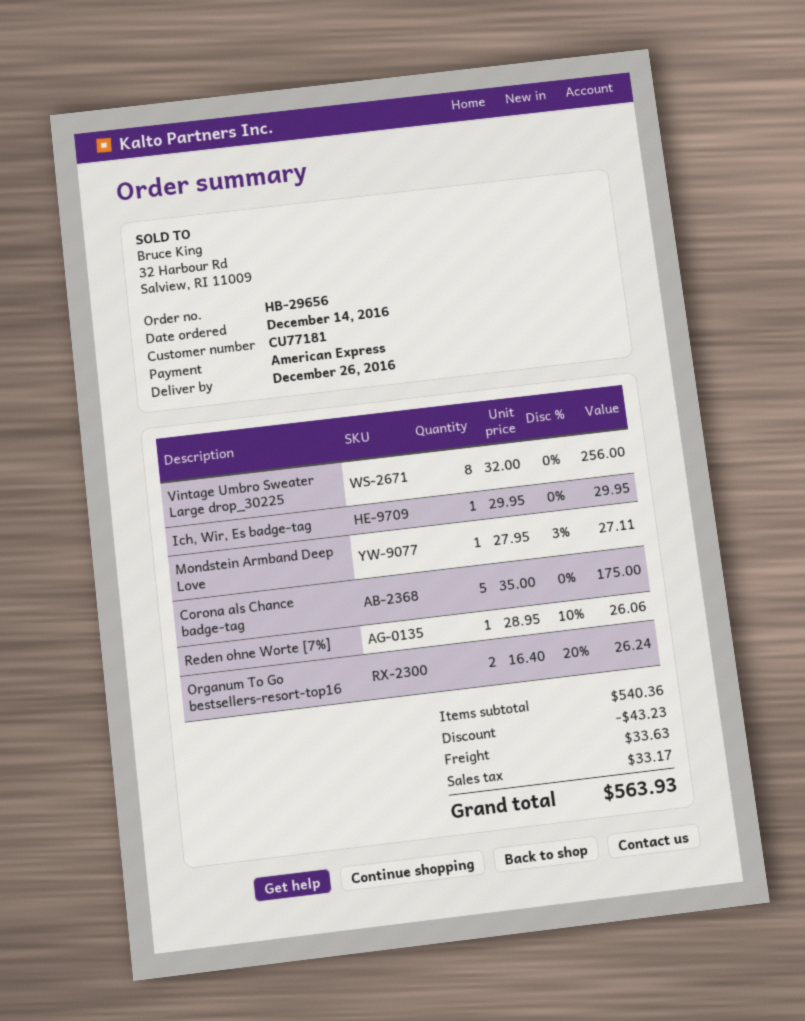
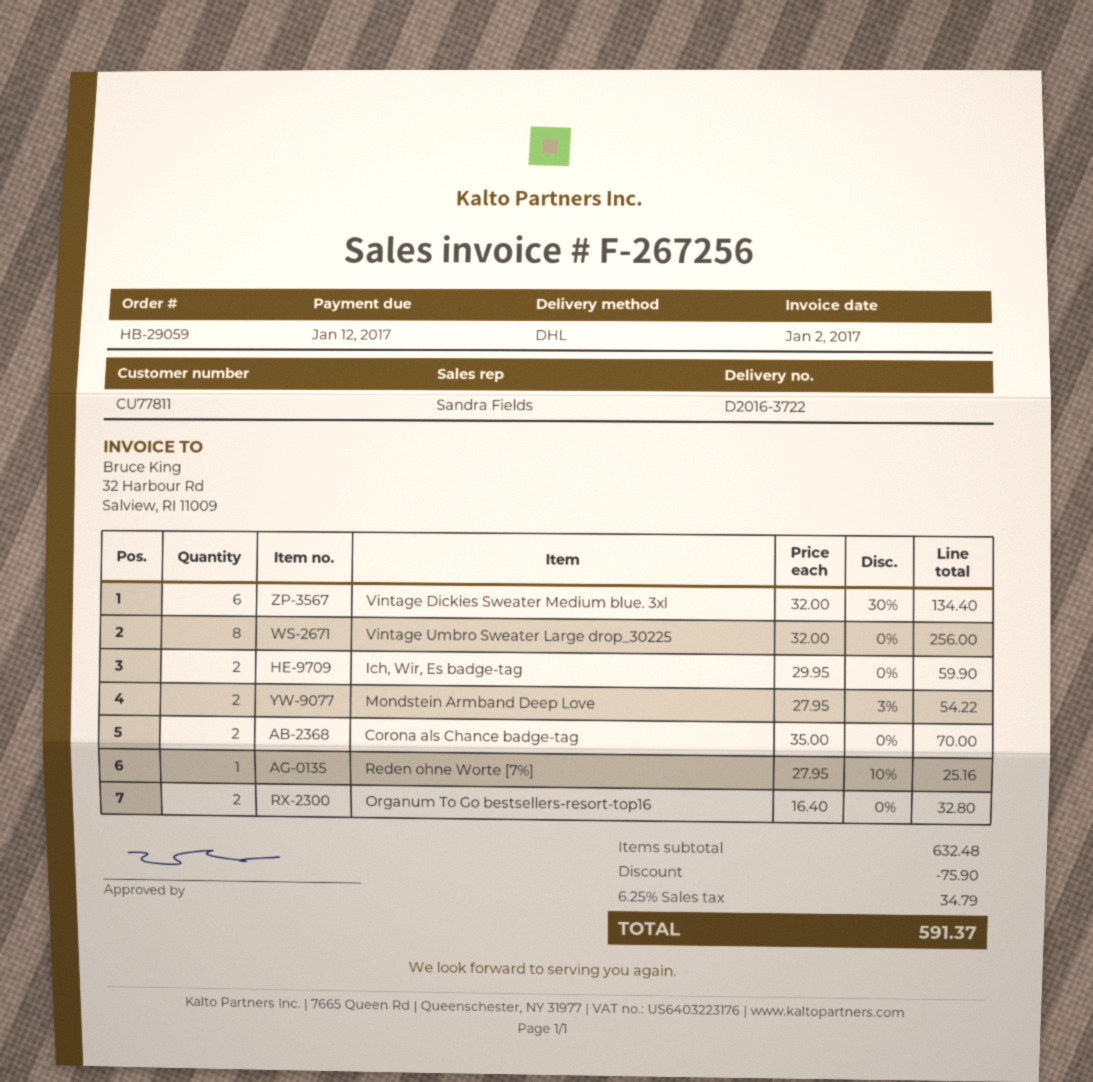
order number: HB-29656 -> HB-29059
customer number: CU77181 -> CU77811
Ich, Wir, Es badge-tag: 1 x 29.95 = 29.95 -> 2 x 29.95 = 59.90
Mondstein Armband Deep Love: 1 x 27.95 - 3% = 27.11 -> 2 x 27.95 - 3% = 54.22
Corona als Chance badge-tag: 5 x 35.00 = 175.00 -> 2 x 35.00 = 70.00
Reden ohne Worte [7%]: 1 x 28.95 - 10% = 26.06 -> 1 x 27.95 - 10% = 25.16
Organum To Go bestsellers-resort-top16: 2 x 16.40 - 20% = 26.24 -> 2 x 16.40 = 32.80
Vintage Dickies Sweater Medium blue. 3xl: none -> 6 x 32.00 - 30% = 134.40
subtotal: 540.36 -> 632.48
discount: 43.23 -> 75.90
shipping: 33.63 -> none
tax: 33.17 -> 34.79
total: 563.93 -> 591.37

